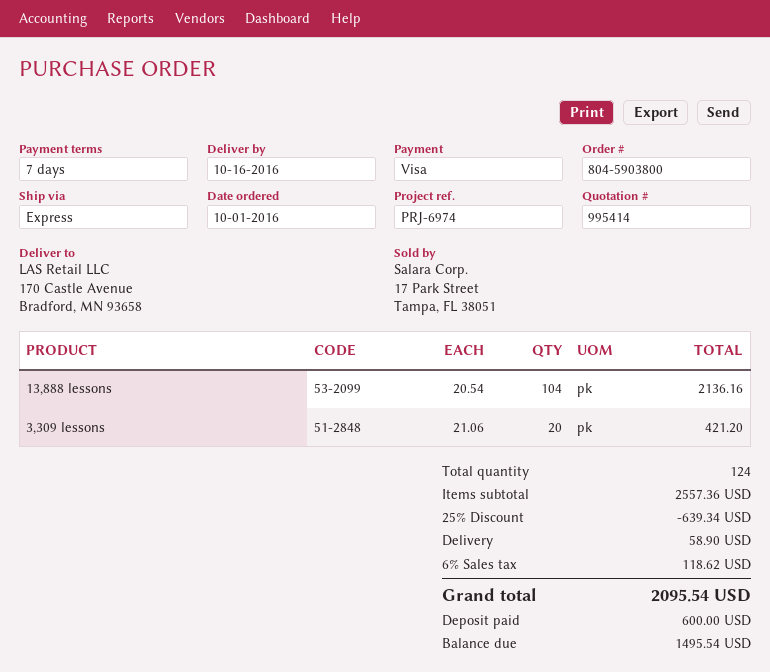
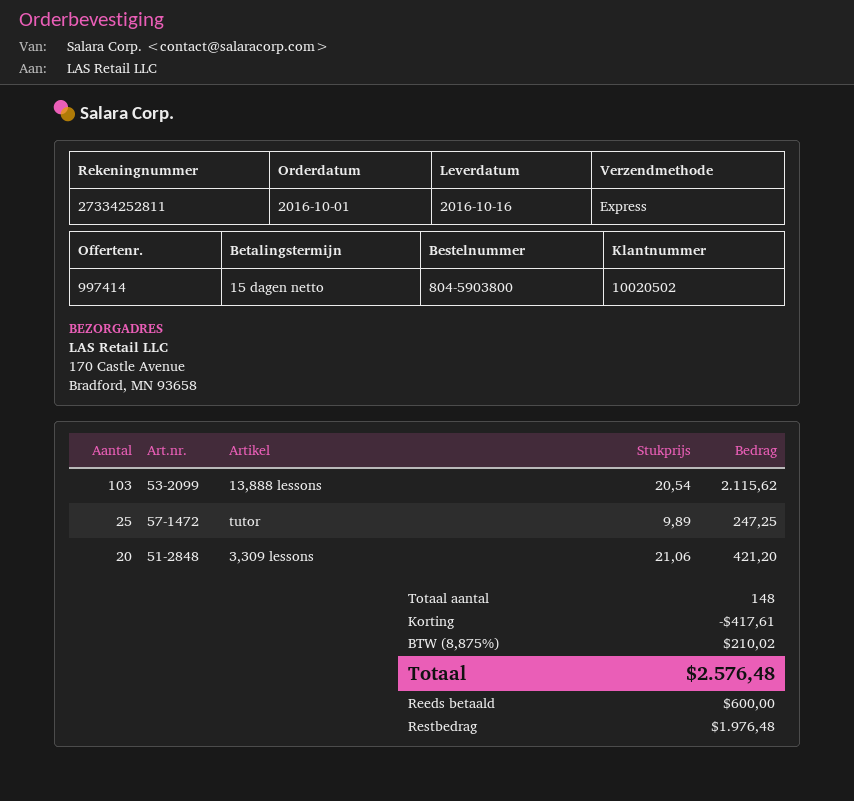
quote number: 995414 -> 997414
payment terms: 7 days -> 15 days
13,888 lessons: 104 x 20.54 = 2136.16 -> 103 x 20.54 = 2115.62
tutor: none -> 25 x 9.89 = 247.25
total quantity: 124 -> 148
discount: 639.34 -> 417.61
shipping: 58.90 -> none
tax: 6% = 118.62 -> 8.875% = 210.02
total: 2095.54 -> 2576.48
balance: 1495.54 -> 1976.48

